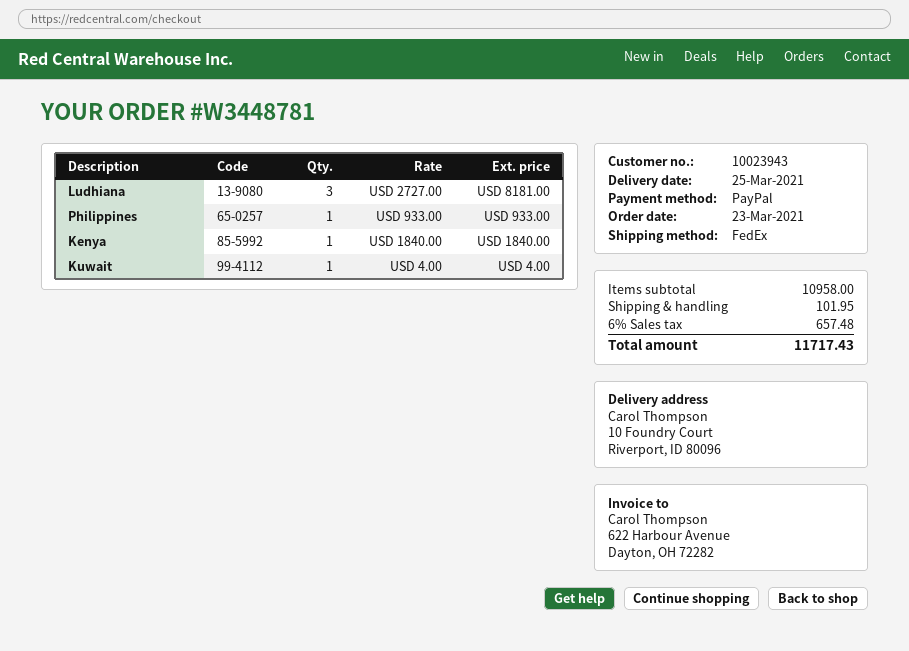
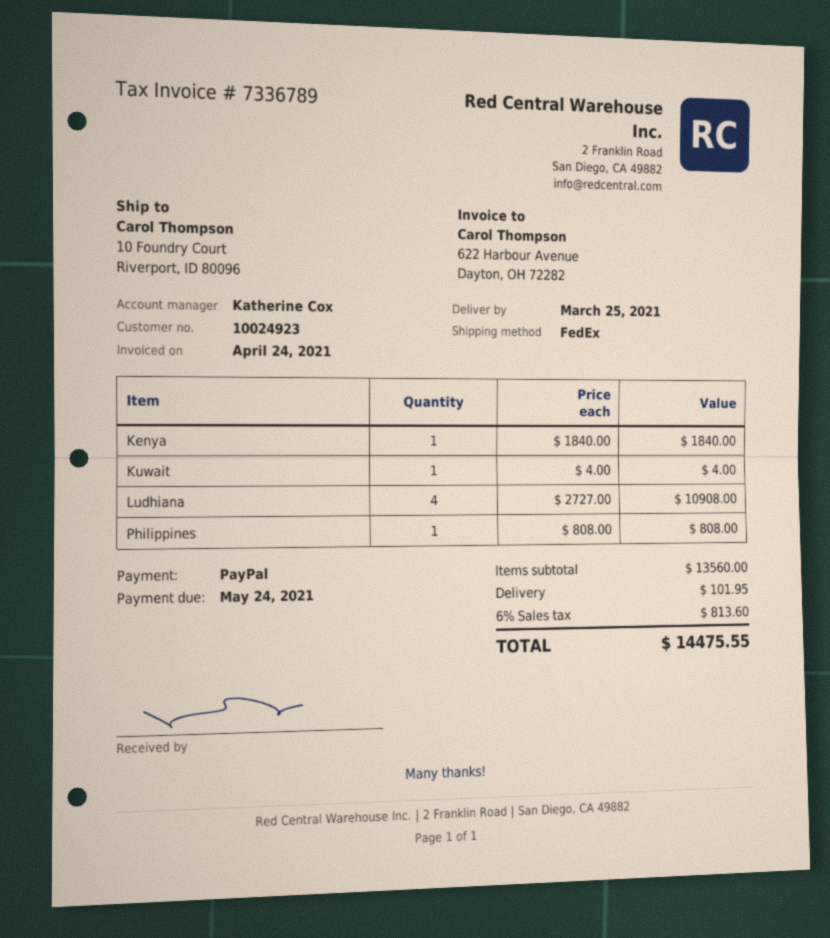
customer number: 10023943 -> 10024923
Ludhiana: 3 x 2727.00 = 8181.00 -> 4 x 2727.00 = 10908.00
Philippines: 1 x 933.00 = 933.00 -> 1 x 808.00 = 808.00
subtotal: 10958.00 -> 13560.00
tax: 6% = 657.48 -> 6% = 813.60
total: 11717.43 -> 14475.55

